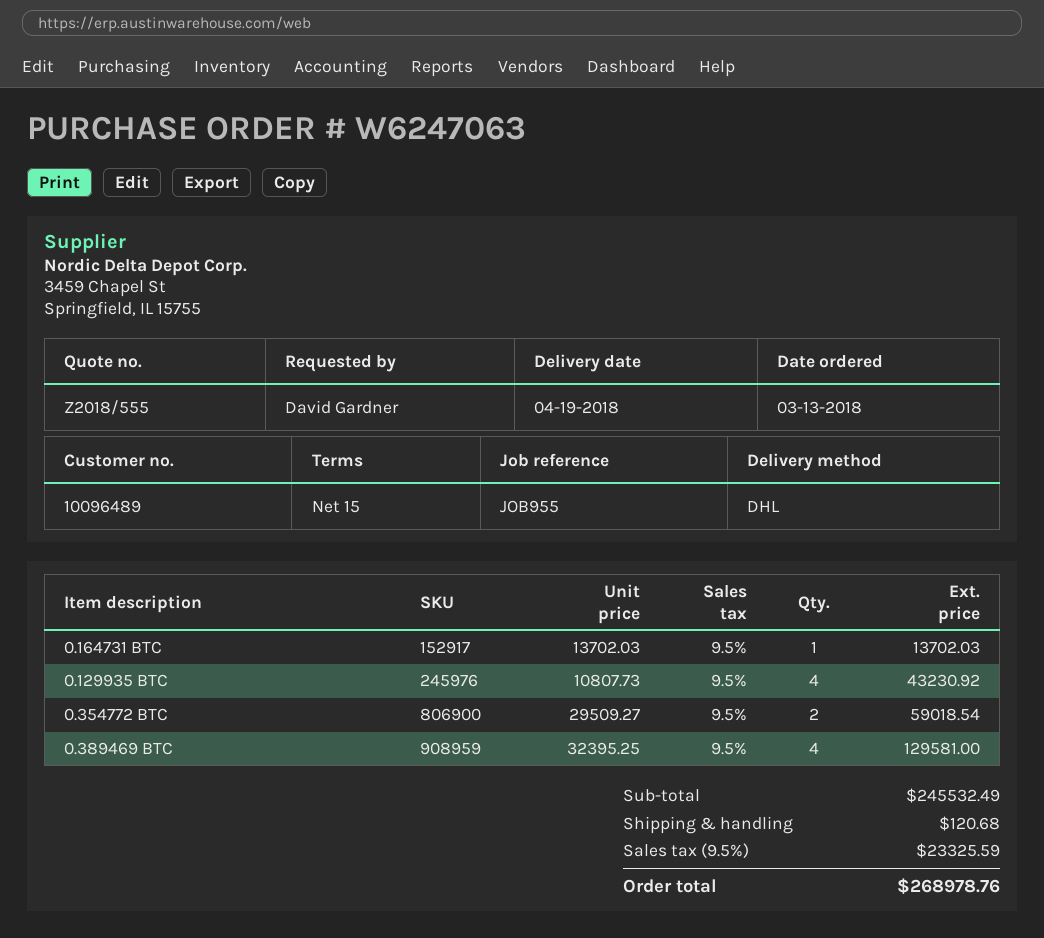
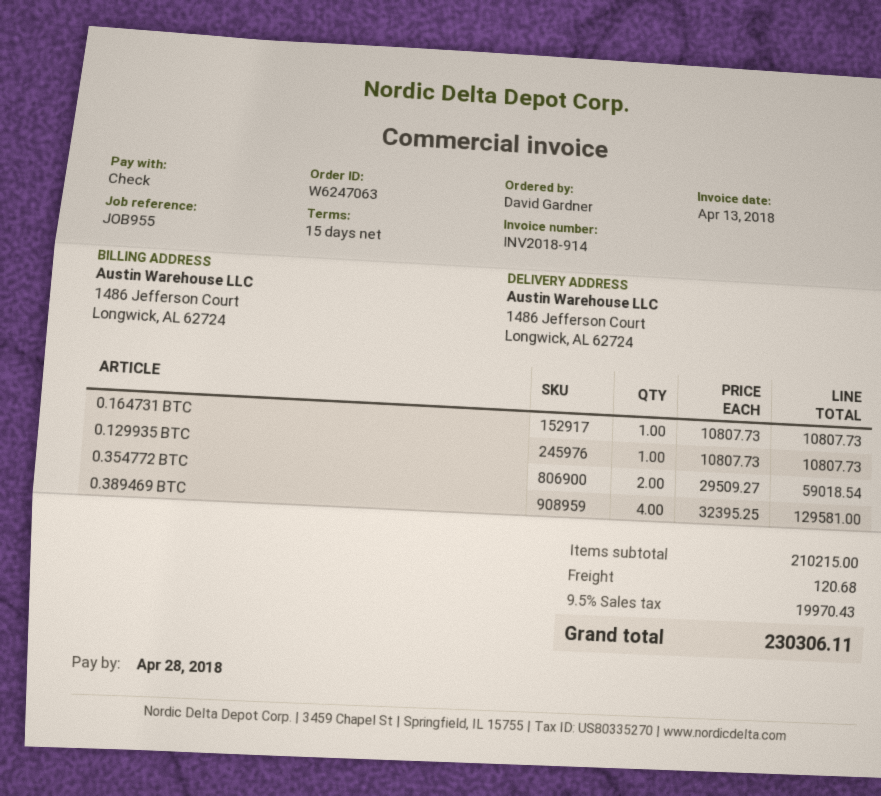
0.164731 BTC: 1 x 13702.03 = 13702.03 -> 1 x 10807.73 = 10807.73
0.129935 BTC: 4 x 10807.73 = 43230.92 -> 1 x 10807.73 = 10807.73
subtotal: 245532.49 -> 210215.00
tax: 9.5% = 23325.59 -> 9.5% = 19970.43
total: 268978.76 -> 230306.11

